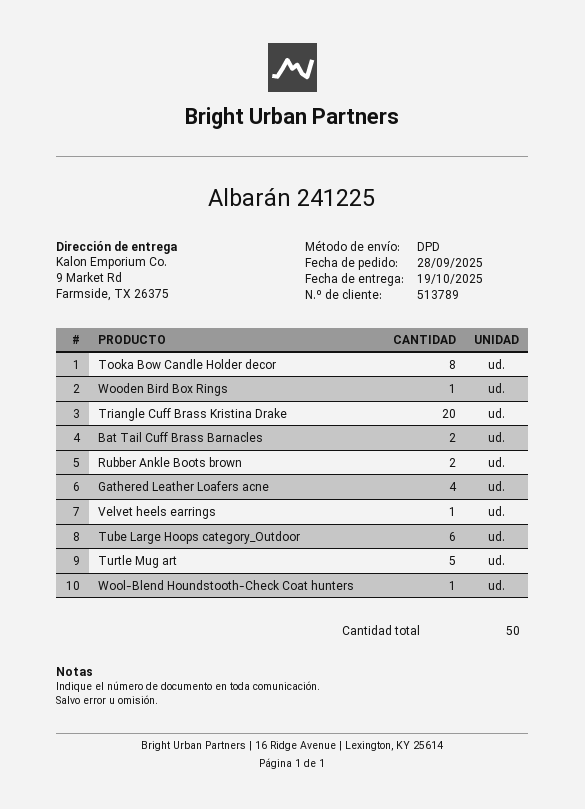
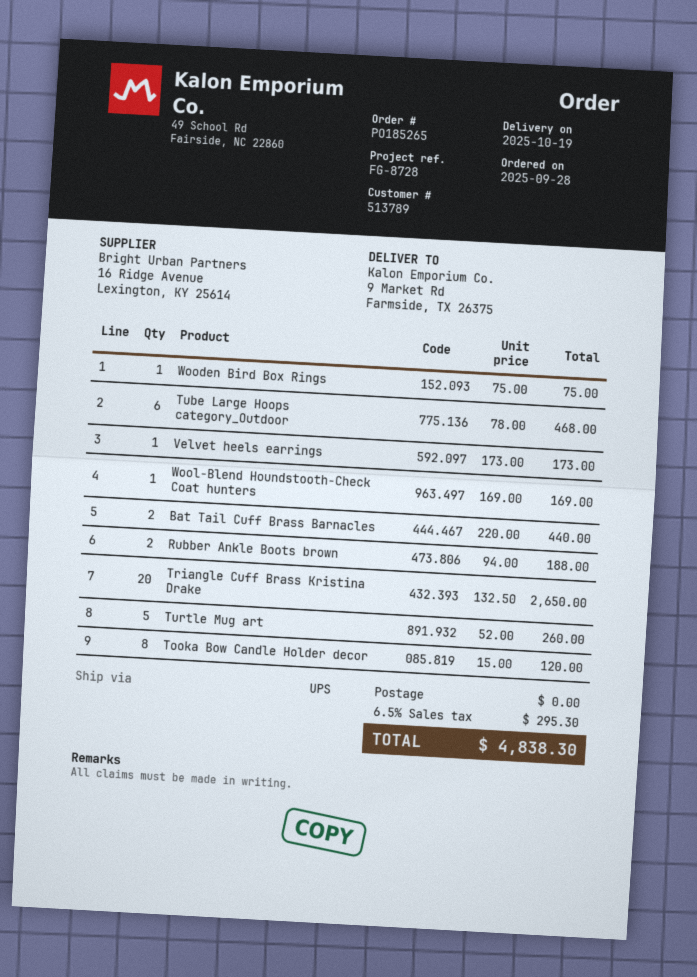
shipping method: DPD -> UPS
Gathered Leather Loafers acne: 4 -> none

